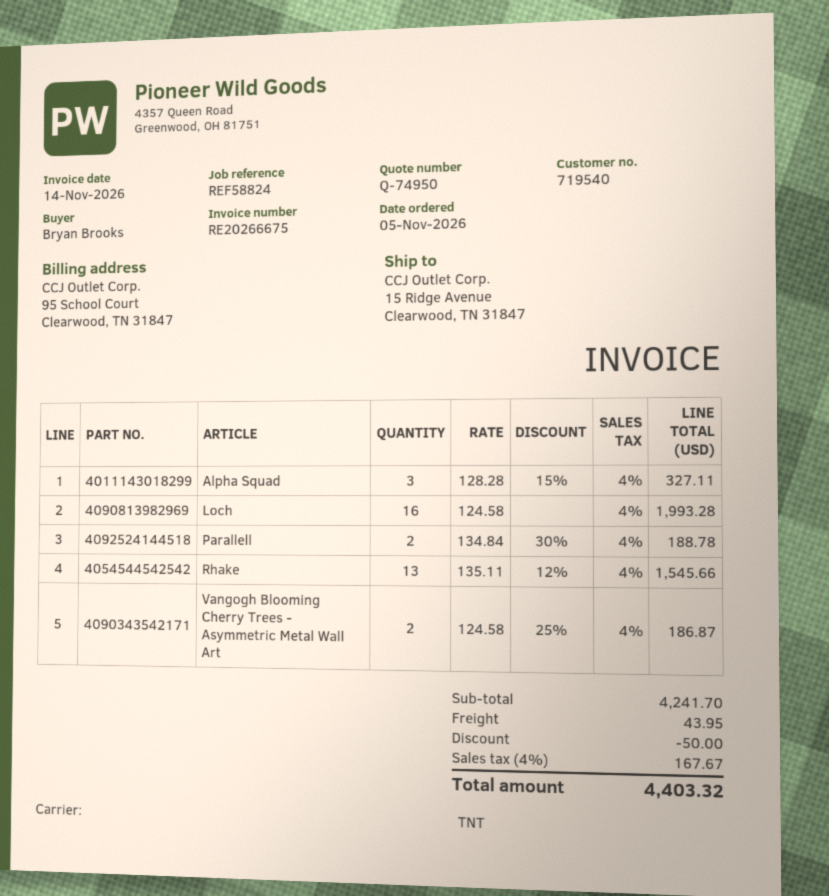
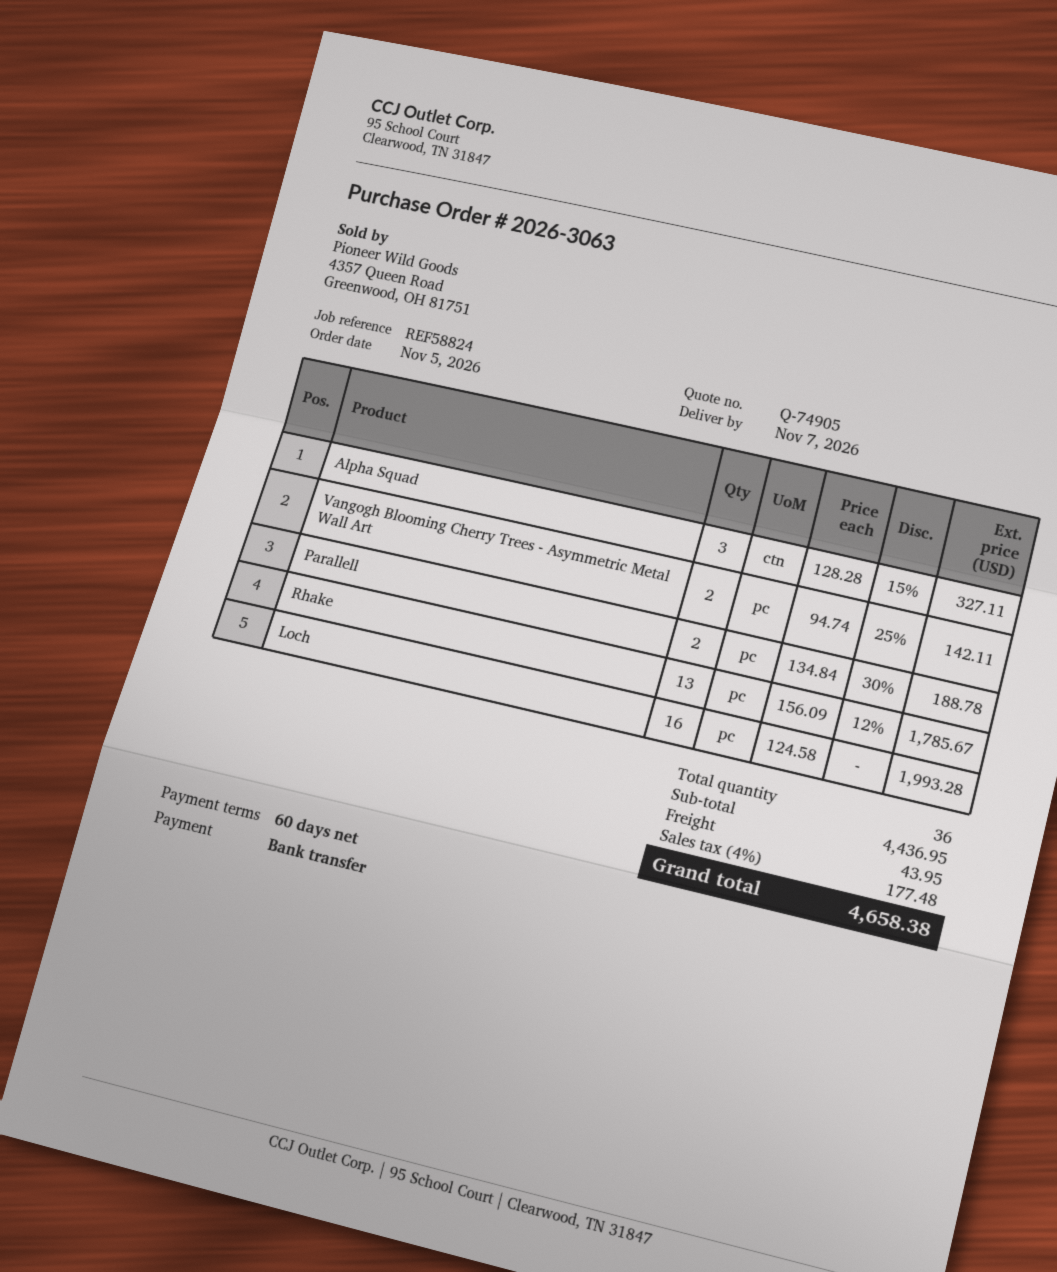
quote number: Q-74950 -> Q-74905
Rhake: 13 x 135.11 - 12% = 1545.66 -> 13 x 156.09 - 12% = 1785.67
Vangogh Blooming Cherry Trees - Asymmetric Metal Wall Art: 2 x 124.58 - 25% = 186.87 -> 2 x 94.74 - 25% = 142.11
subtotal: 4241.70 -> 4436.95
discount: 50.00 -> none
tax: 4% = 167.67 -> 4% = 177.48
total: 4403.32 -> 4658.38

